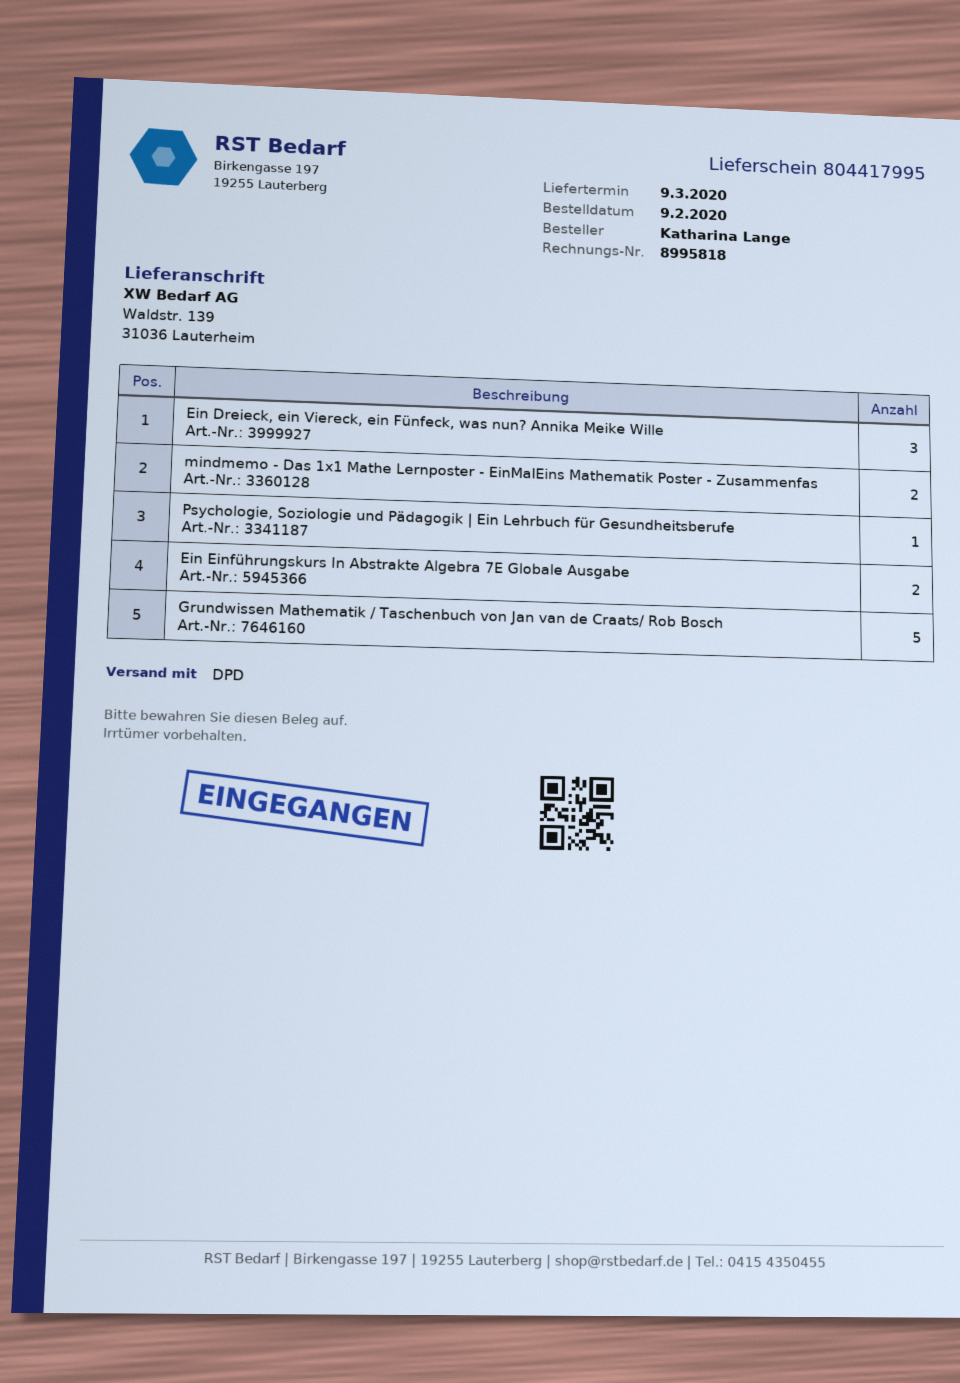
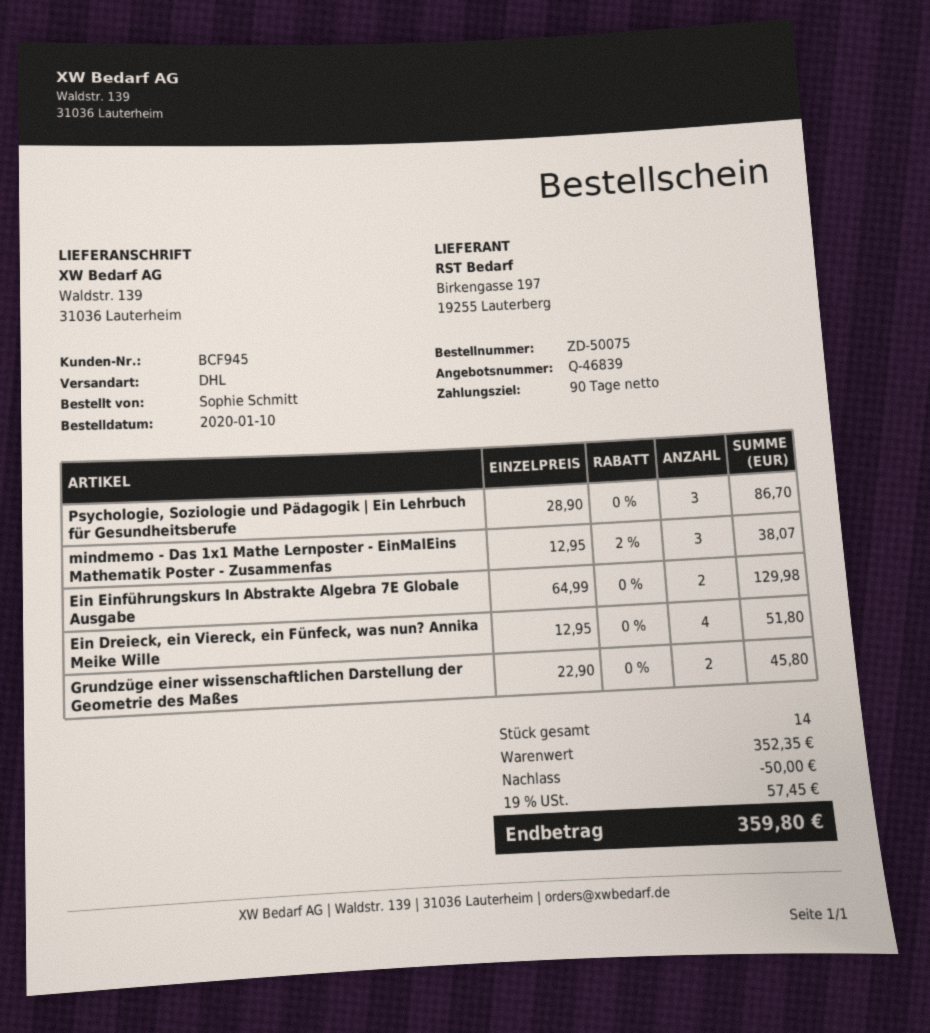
order date: 2020-02-09 -> 2020-01-10
ordered by: Katharina Lange -> Sophie Schmitt
shipping method: DPD -> DHL
Ein Dreieck, ein Viereck, ein Fünfeck, was nun? Annika Meike Wille: 3 -> 4
mindmemo - Das 1x1 Mathe Lernposter - EinMalEins Mathematik Poster - Zusammenfas: 2 -> 3
Psychologie, Soziologie und Pädagogik | Ein Lehrbuch für Gesundheitsberufe: 1 -> 3
Grundwissen Mathematik / Taschenbuch von Jan van de Craats/ Rob Bosch: 5 -> none
Grundzüge einer wissenschaftlichen Darstellung der Geometrie des Maßes: none -> 2

